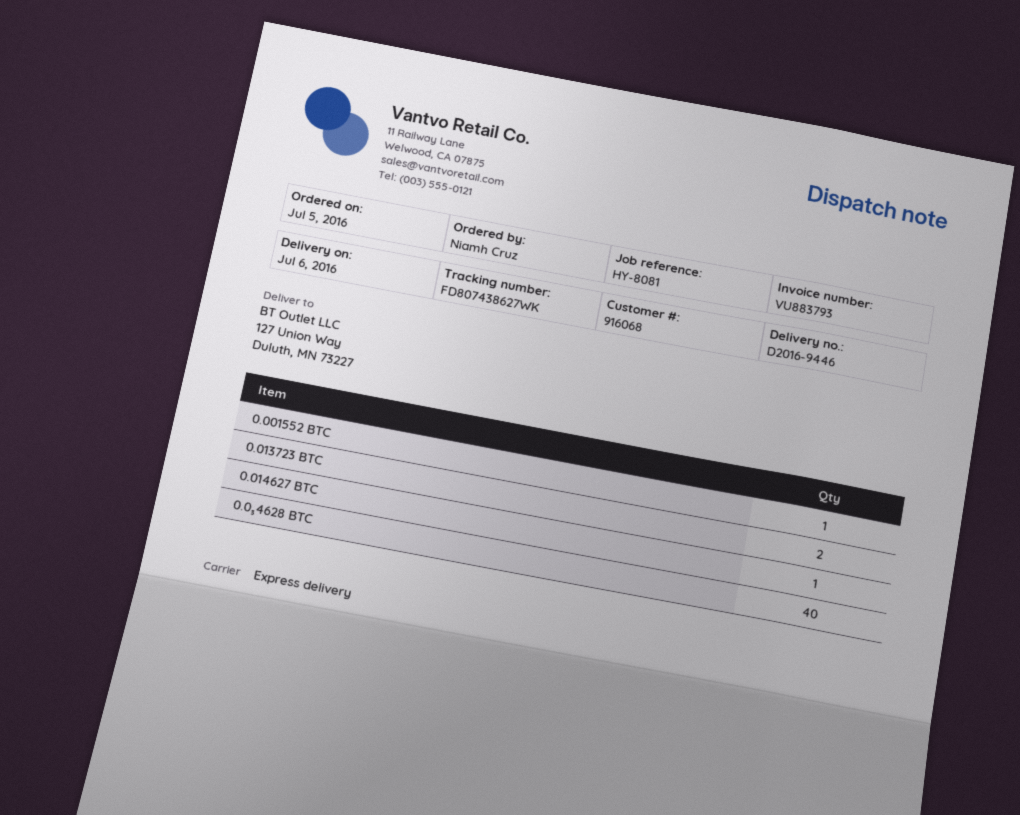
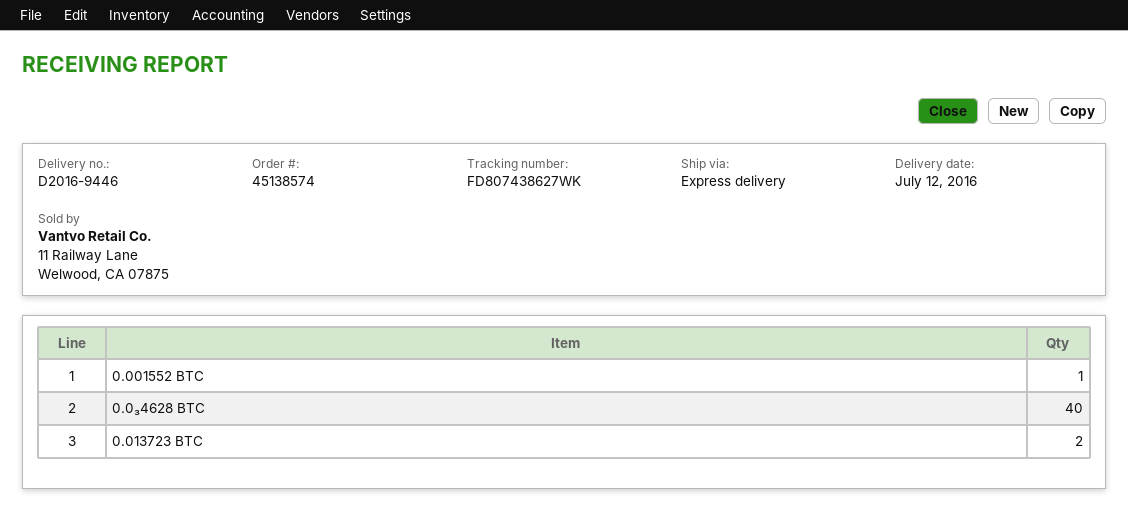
delivery date: 2016-07-06 -> 2016-07-12
0.014627 BTC: 1 -> none

